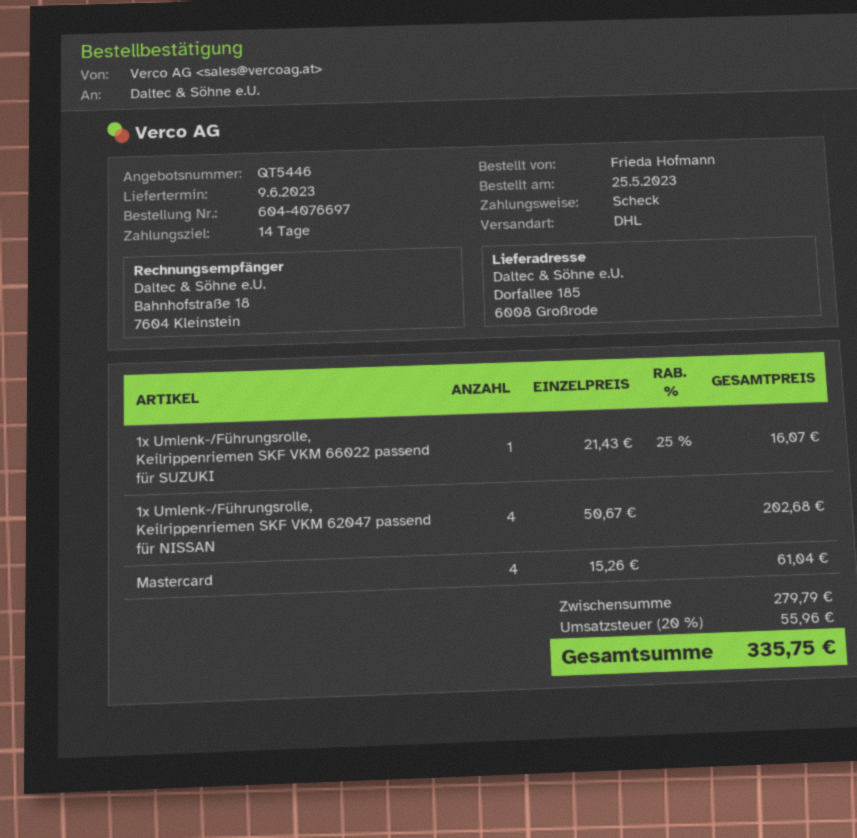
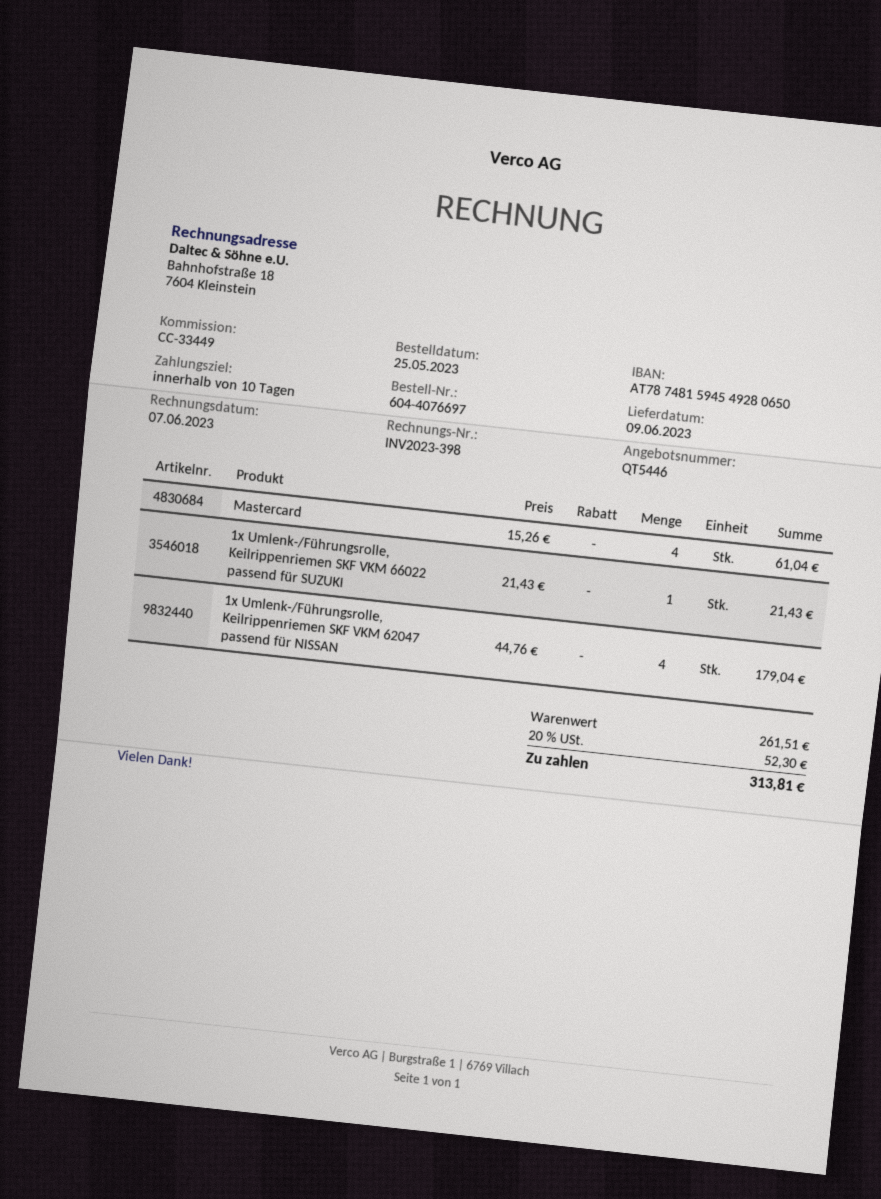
payment terms: 14 days -> 10 days
1x Umlenk-/Führungsrolle, Keilrippenriemen SKF VKM 66022 passend für SUZUKI: 1 x 21.43 - 25% = 16.07 -> 1 x 21.43 = 21.43
1x Umlenk-/Führungsrolle, Keilrippenriemen SKF VKM 62047 passend für NISSAN: 4 x 50.67 = 202.68 -> 4 x 44.76 = 179.04
subtotal: 279.79 -> 261.51
tax: 20% = 55.96 -> 20% = 52.30
total: 335.75 -> 313.81

